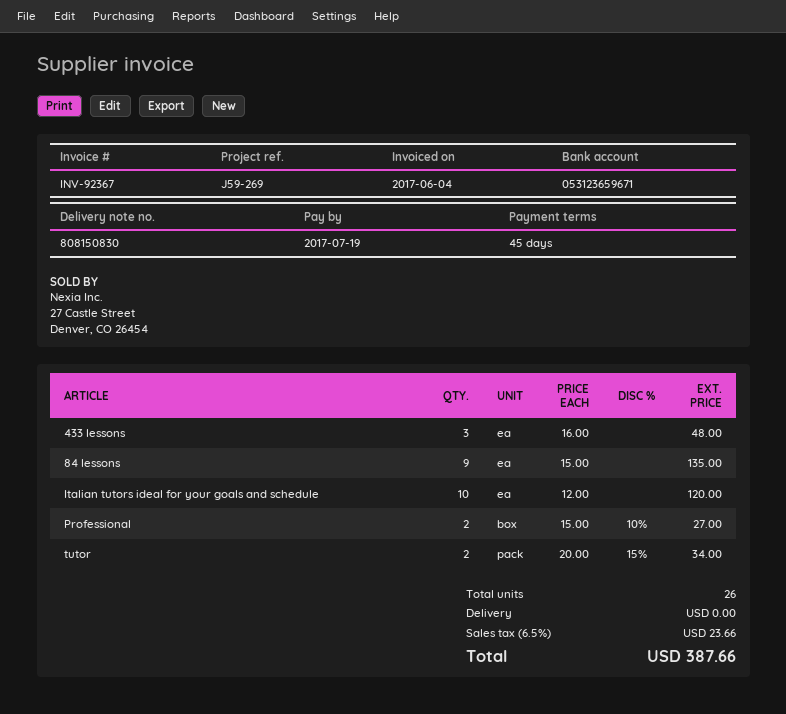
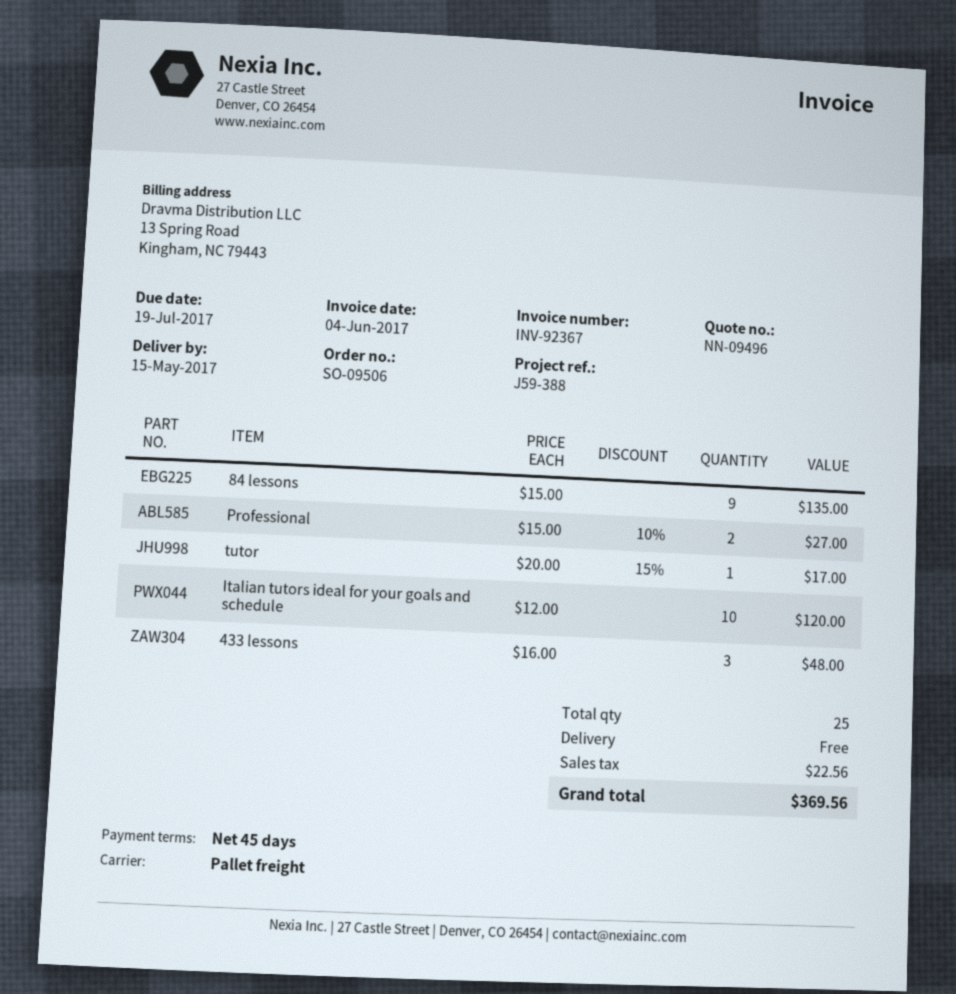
reference: J59-269 -> J59-388
tutor: 2 x 20.00 - 15% = 34.00 -> 1 x 20.00 - 15% = 17.00
total quantity: 26 -> 25
tax: 23.66 -> 22.56
total: 387.66 -> 369.56

